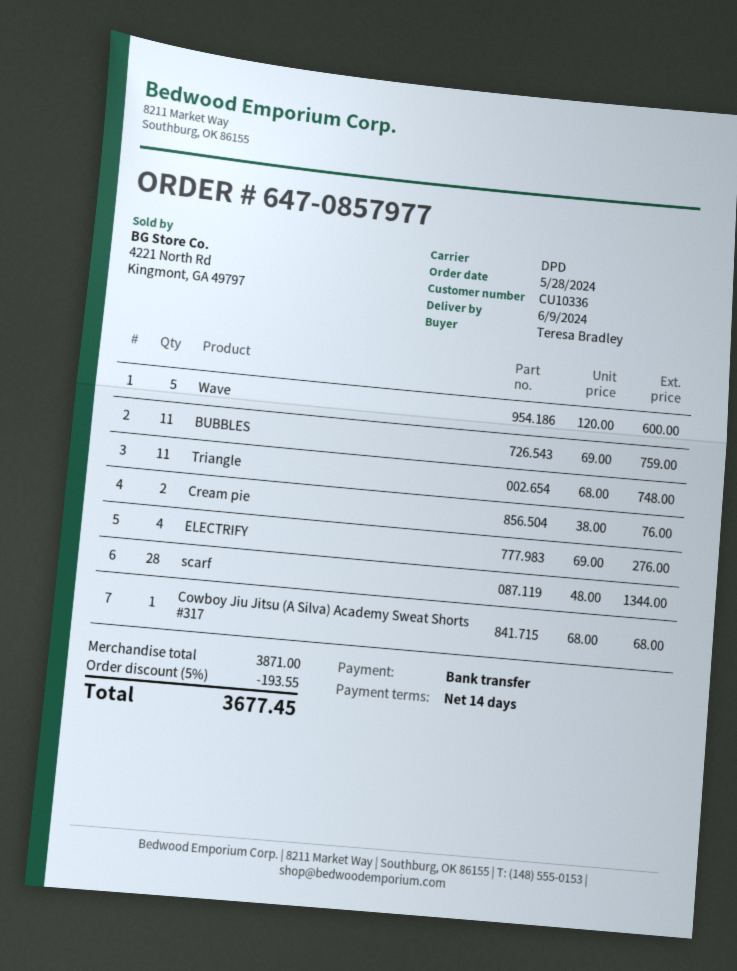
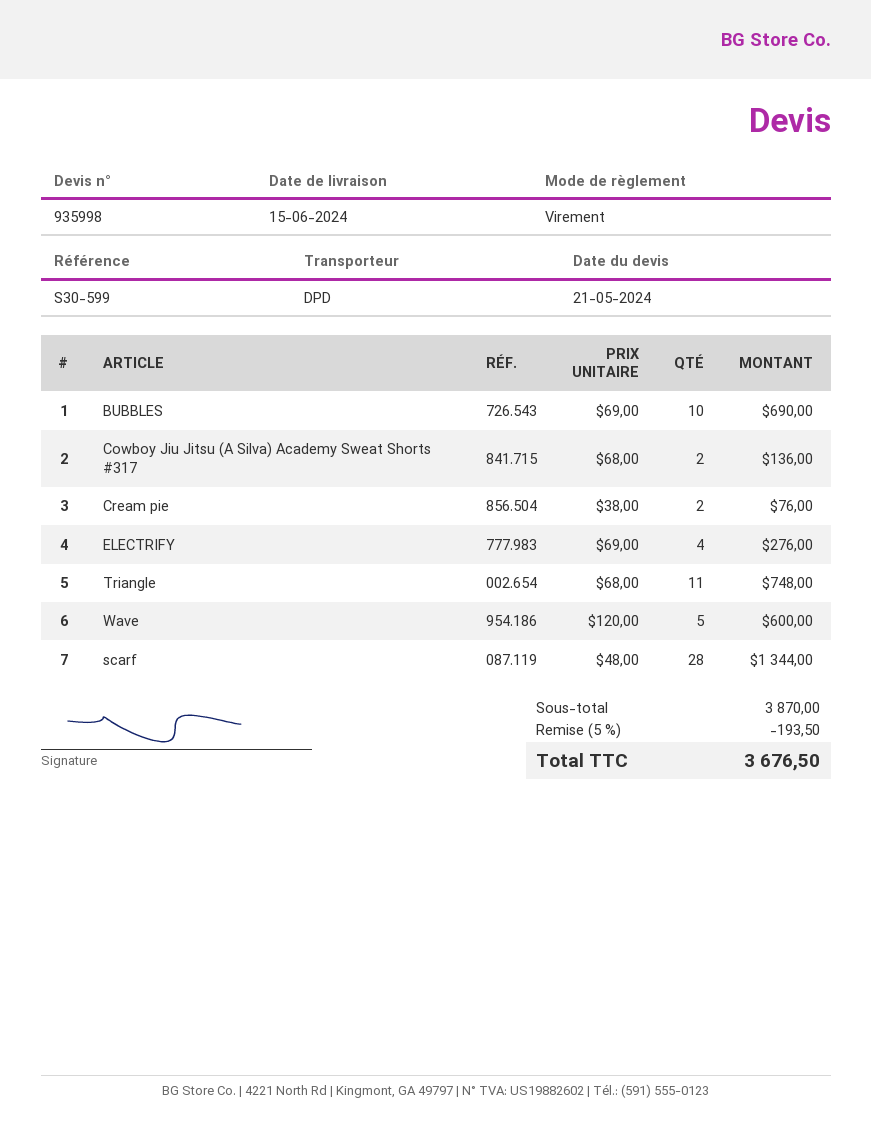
delivery date: 2024-06-09 -> 2024-06-15
BUBBLES: 11 x 69.00 = 759.00 -> 10 x 69.00 = 690.00
Cowboy Jiu Jitsu (A Silva) Academy Sweat Shorts #317: 1 x 68.00 = 68.00 -> 2 x 68.00 = 136.00
subtotal: 3871.00 -> 3870.00
discount: 5% = 193.55 -> 5% = 193.50
total: 3677.45 -> 3676.50

